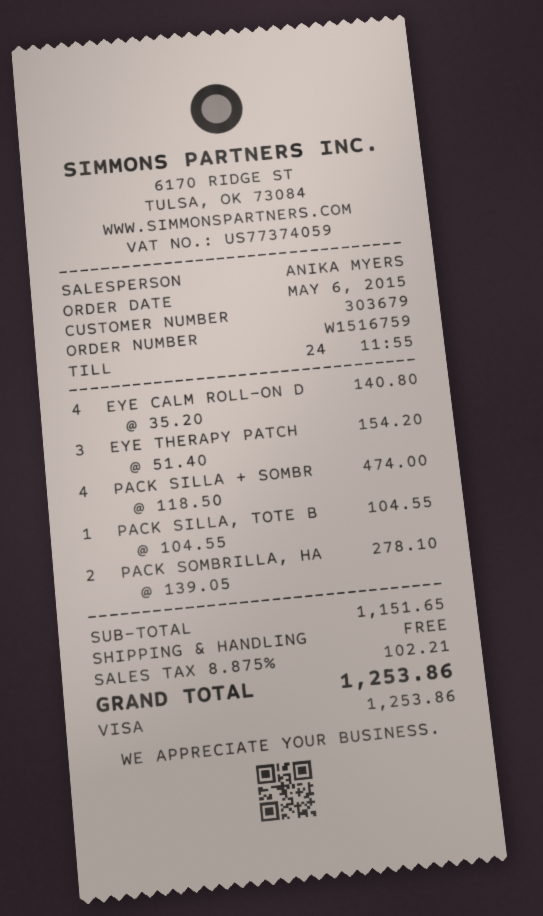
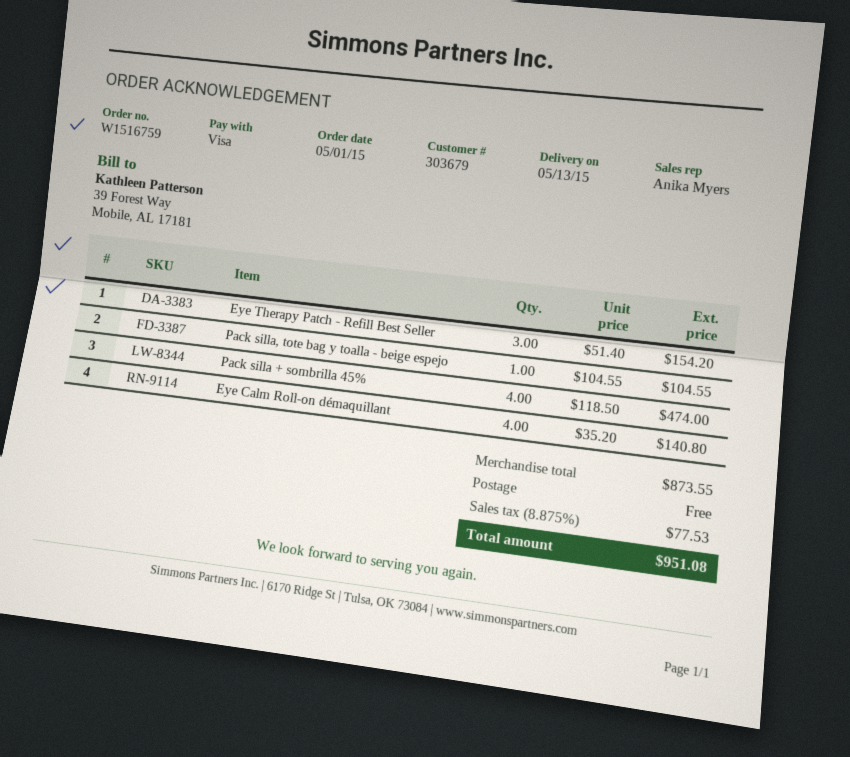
order date: 2015-05-06 -> 2015-05-01
PACK SOMBRILLA, HA: 2 x 139.05 = 278.10 -> none
subtotal: 1151.65 -> 873.55
tax: 8.875% = 102.21 -> 8.875% = 77.53
total: 1253.86 -> 951.08

